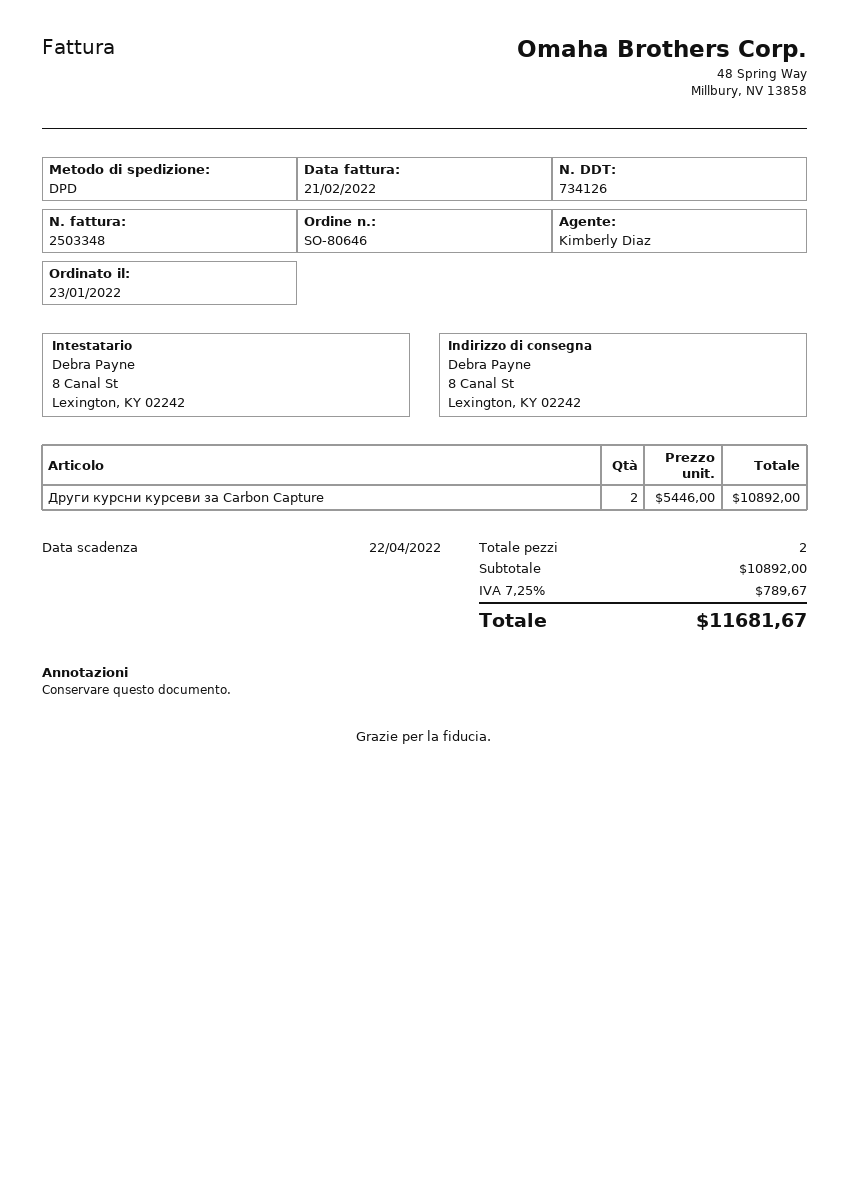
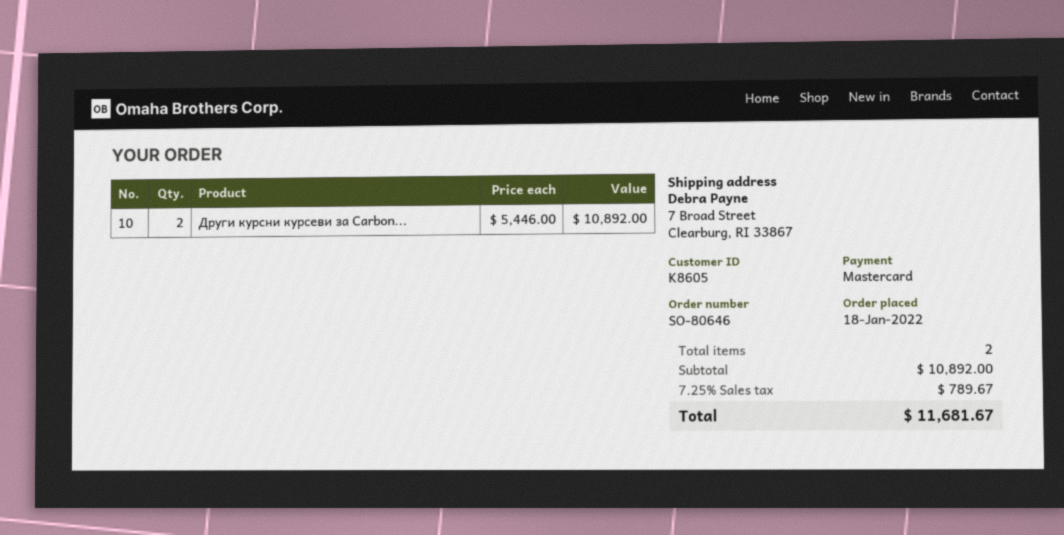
order date: 2022-01-23 -> 2022-01-18
ship to: 8 Canal St, Lexington, KY 02242 -> 7 Broad Street, Clearburg, RI 33867

